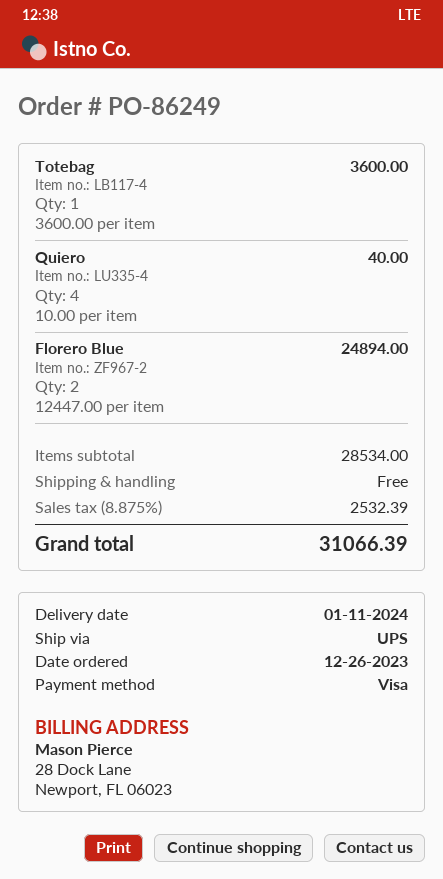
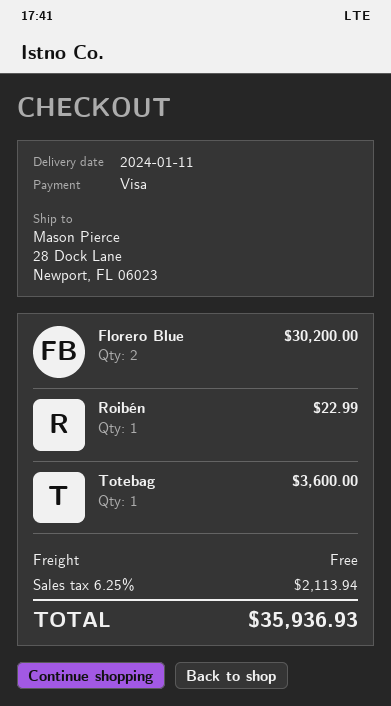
Quiero: 4 for 40.00 -> none
Florero Blue: 2 for 24894.00 -> 2 for 30200.00
Roibén: none -> 1 for 22.99
tax: 8.875% = 2532.39 -> 6.25% = 2113.94
total: 31066.39 -> 35936.93

